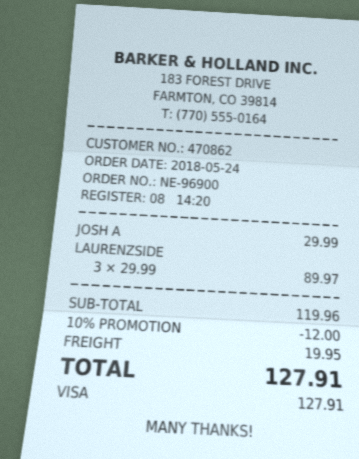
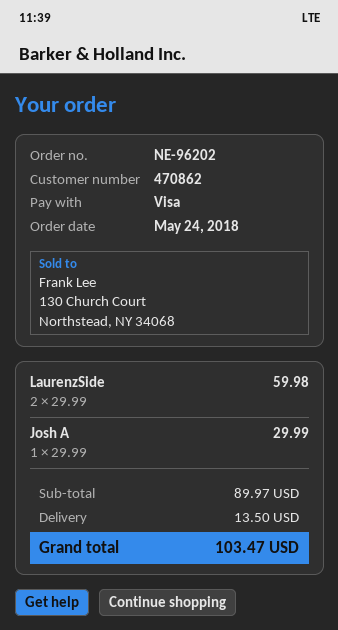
order number: NE-96900 -> NE-96202
LAURENZSIDE: 3 x 29.99 = 89.97 -> 2 x 29.99 = 59.98
subtotal: 119.96 -> 89.97
discount: 10% = 12.00 -> none
shipping: 19.95 -> 13.50
total: 127.91 -> 103.47

